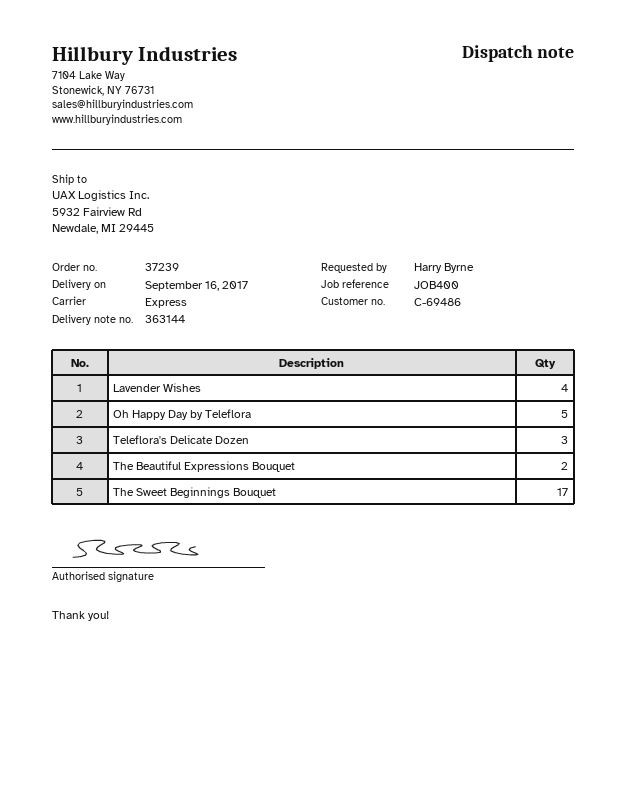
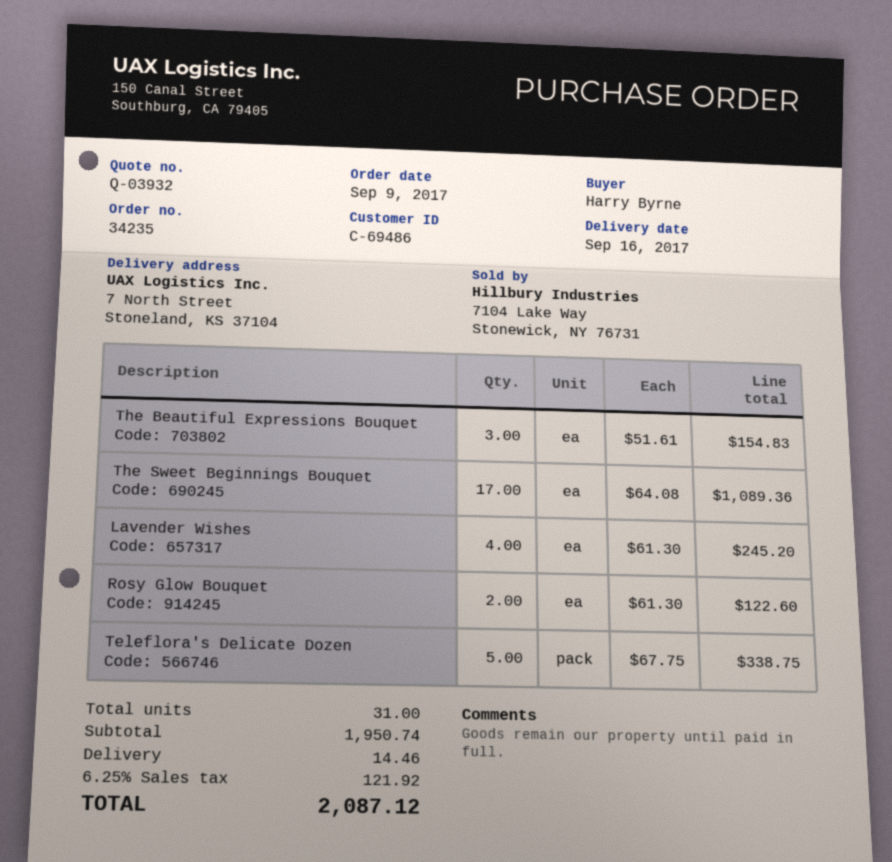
order number: 37239 -> 34235
ship to: 5932 Fairview Rd, Newdale, MI 29445 -> 7 North Street, Stoneland, KS 37104
Oh Happy Day by Teleflora: 5 -> none
Teleflora's Delicate Dozen: 3 -> 5
The Beautiful Expressions Bouquet: 2 -> 3
Rosy Glow Bouquet: none -> 2

